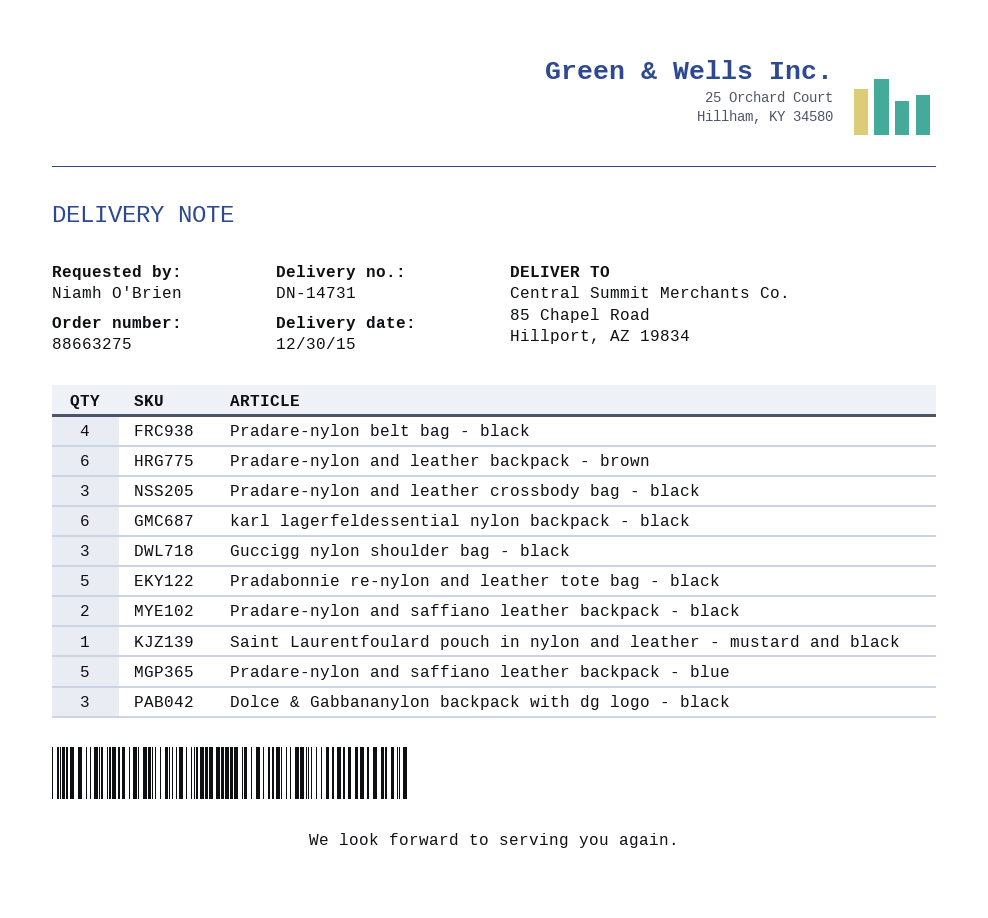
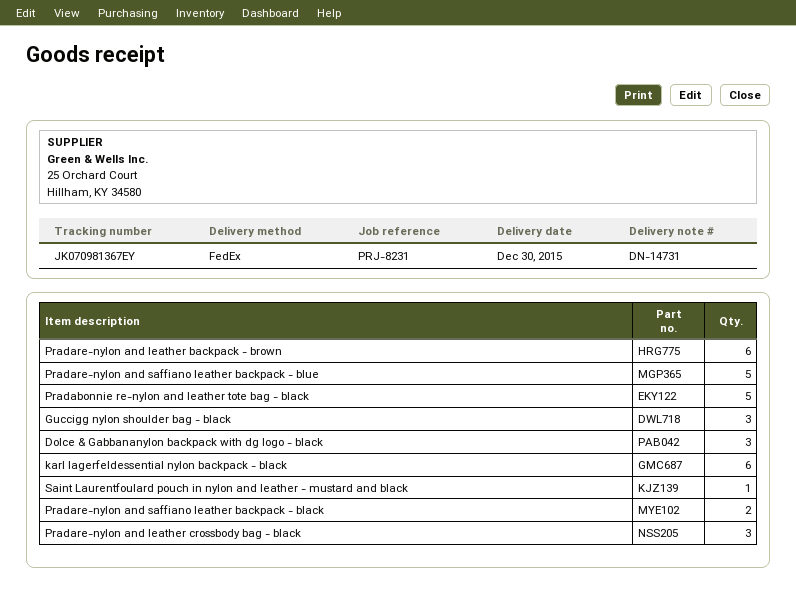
Pradare-nylon belt bag - black: 4 -> none

